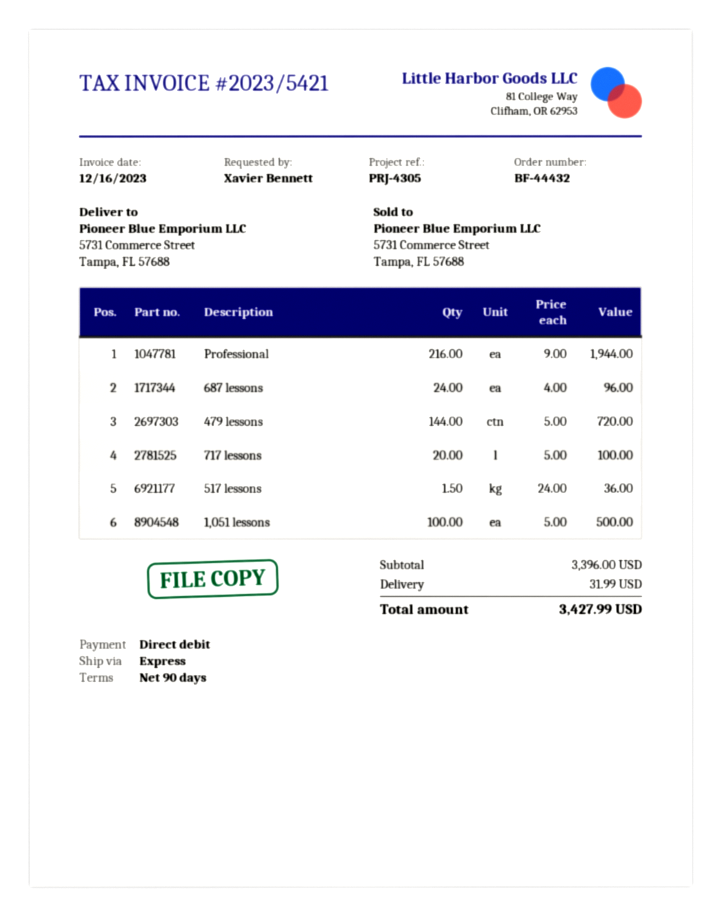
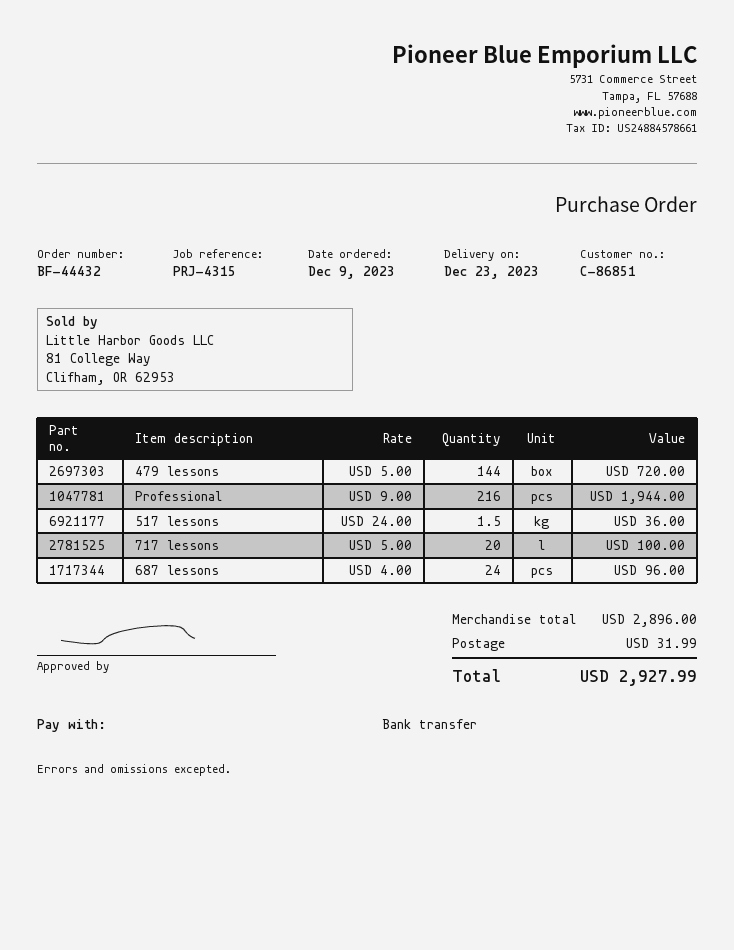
reference: PRJ-4305 -> PRJ-4315
payment method: direct debit -> bank transfer
1,051 lessons: 100 x 5.00 = 500.00 -> none
subtotal: 3396.00 -> 2896.00
total: 3427.99 -> 2927.99

